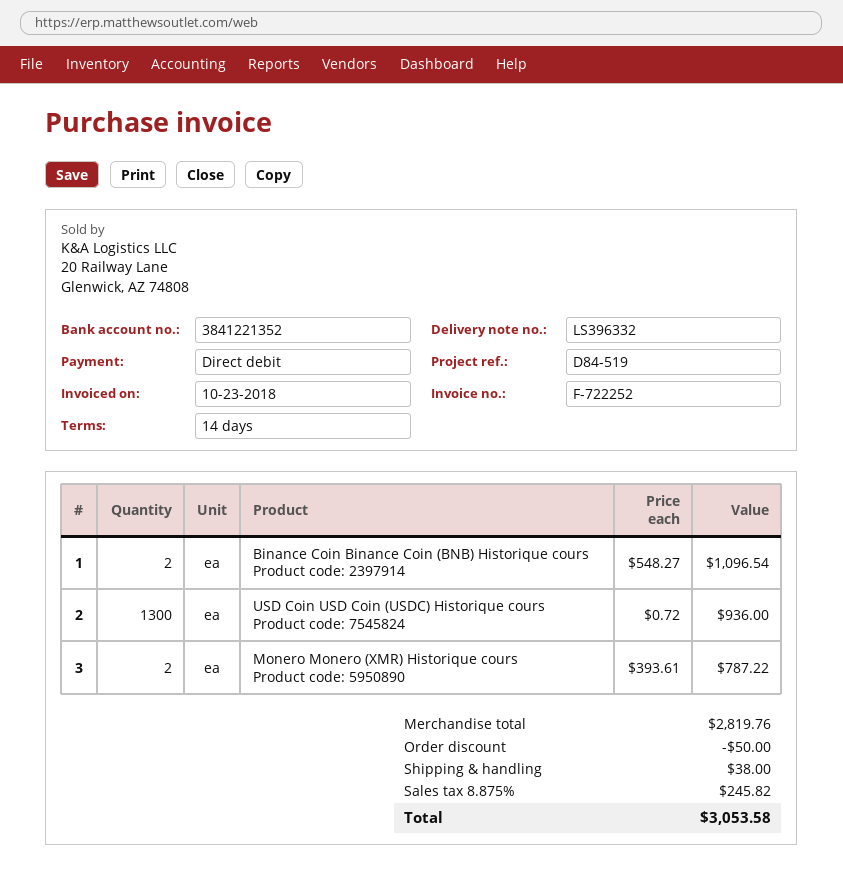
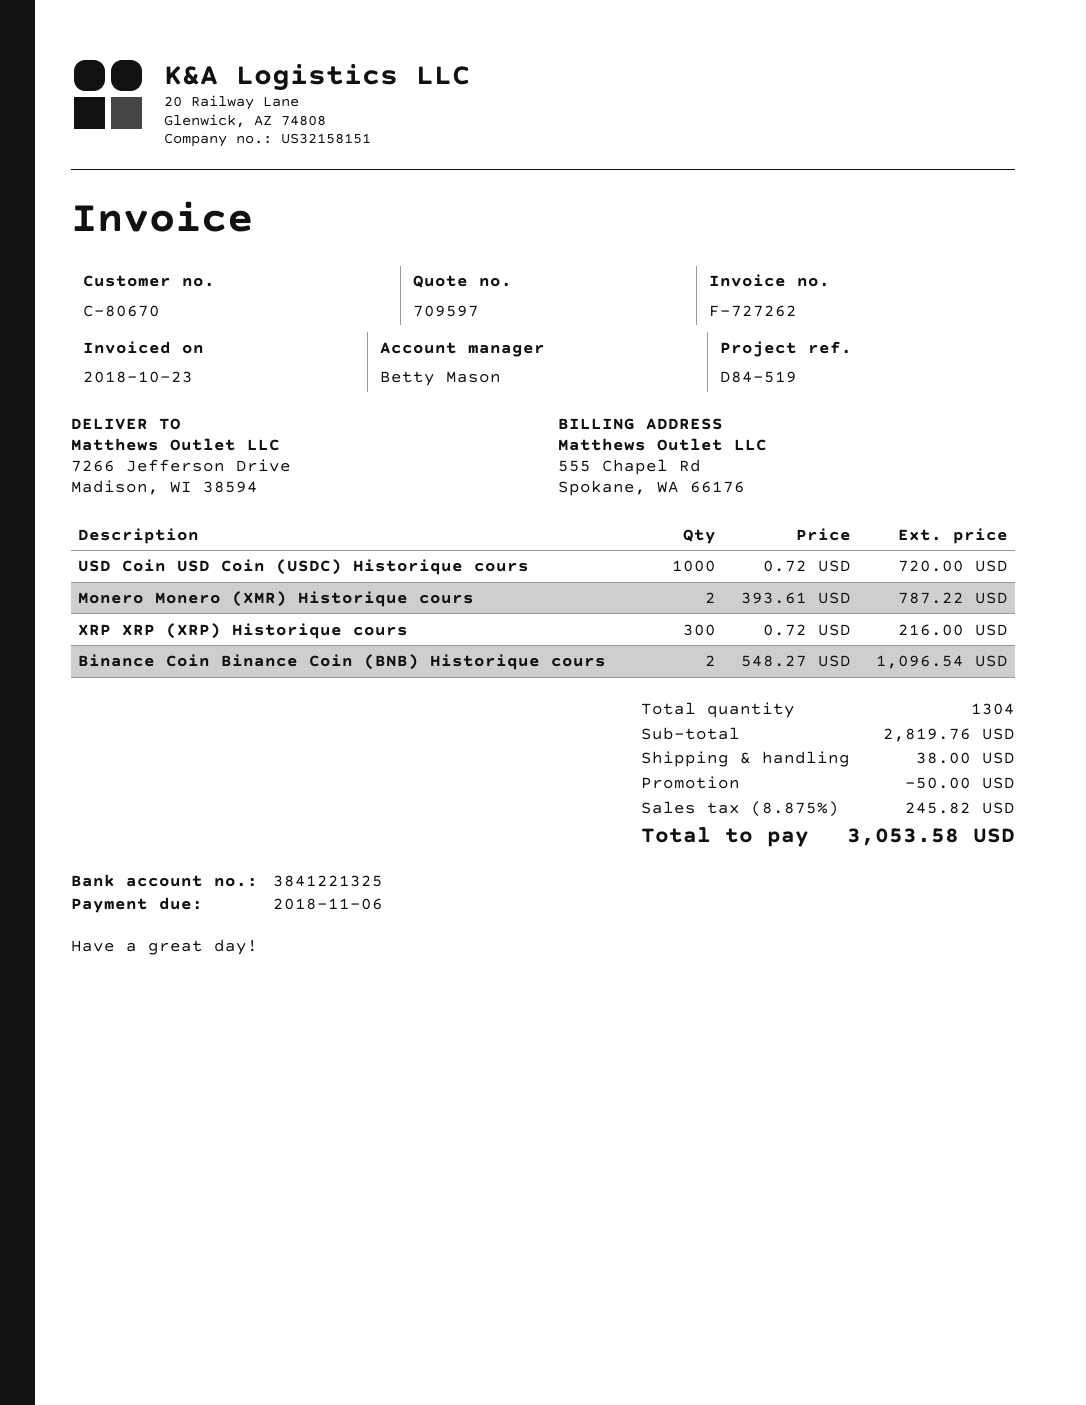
invoice number: F-722252 -> F-727262
bank account: 3841221352 -> 3841221325
USD Coin USD Coin (USDC) Historique cours: 1300 x 0.72 = 936.00 -> 1000 x 0.72 = 720.00
XRP XRP (XRP) Historique cours: none -> 300 x 0.72 = 216.00

